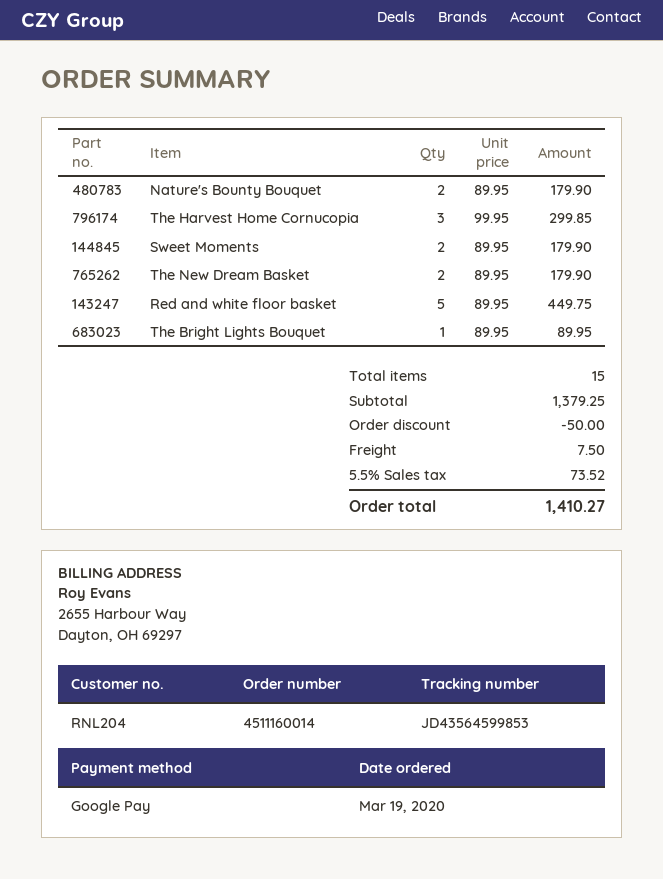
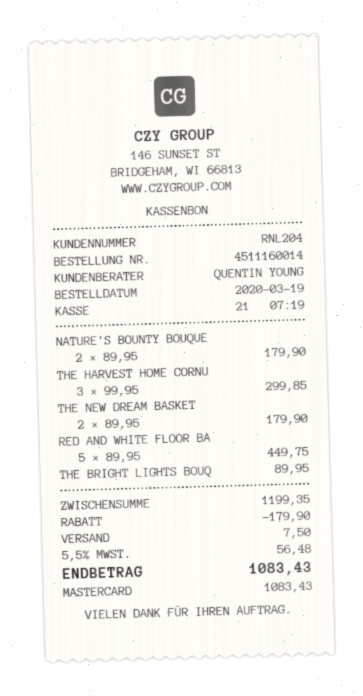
payment method: Google Pay -> Mastercard
Sweet Moments: 2 x 89.95 = 179.90 -> none
subtotal: 1379.25 -> 1199.35
discount: 50.00 -> 179.90
tax: 5.5% = 73.52 -> 5.5% = 56.48
total: 1410.27 -> 1083.43

